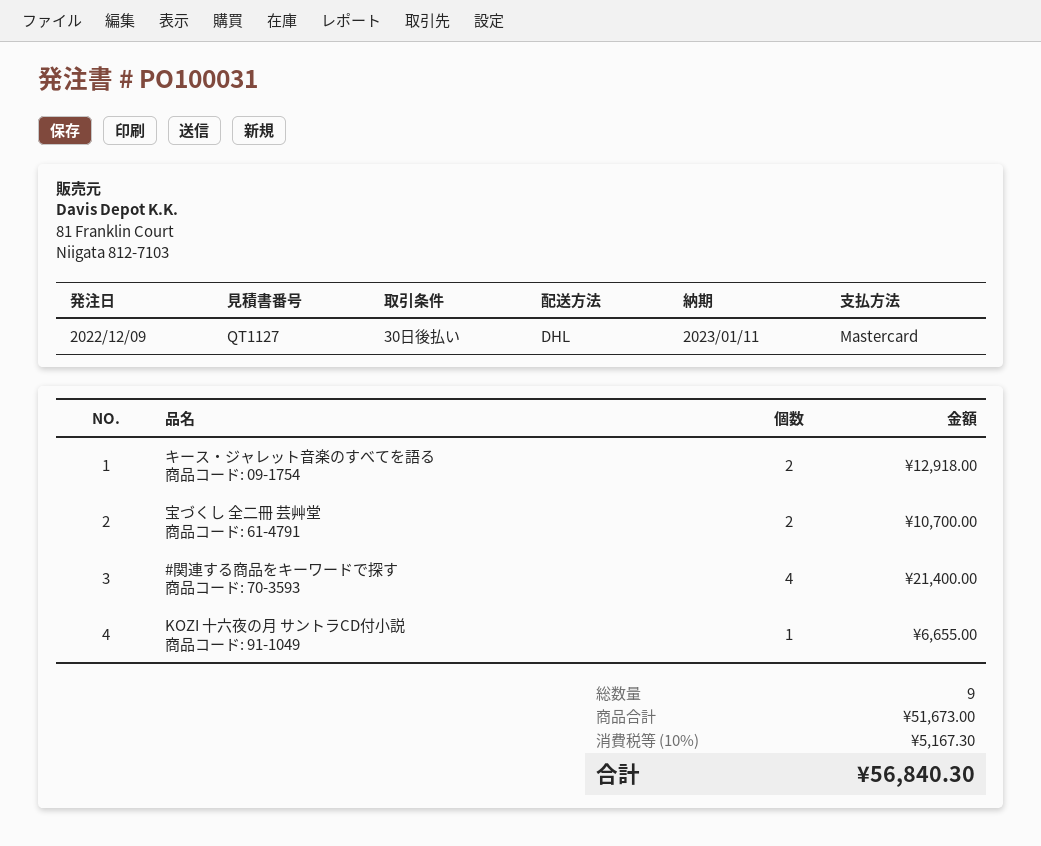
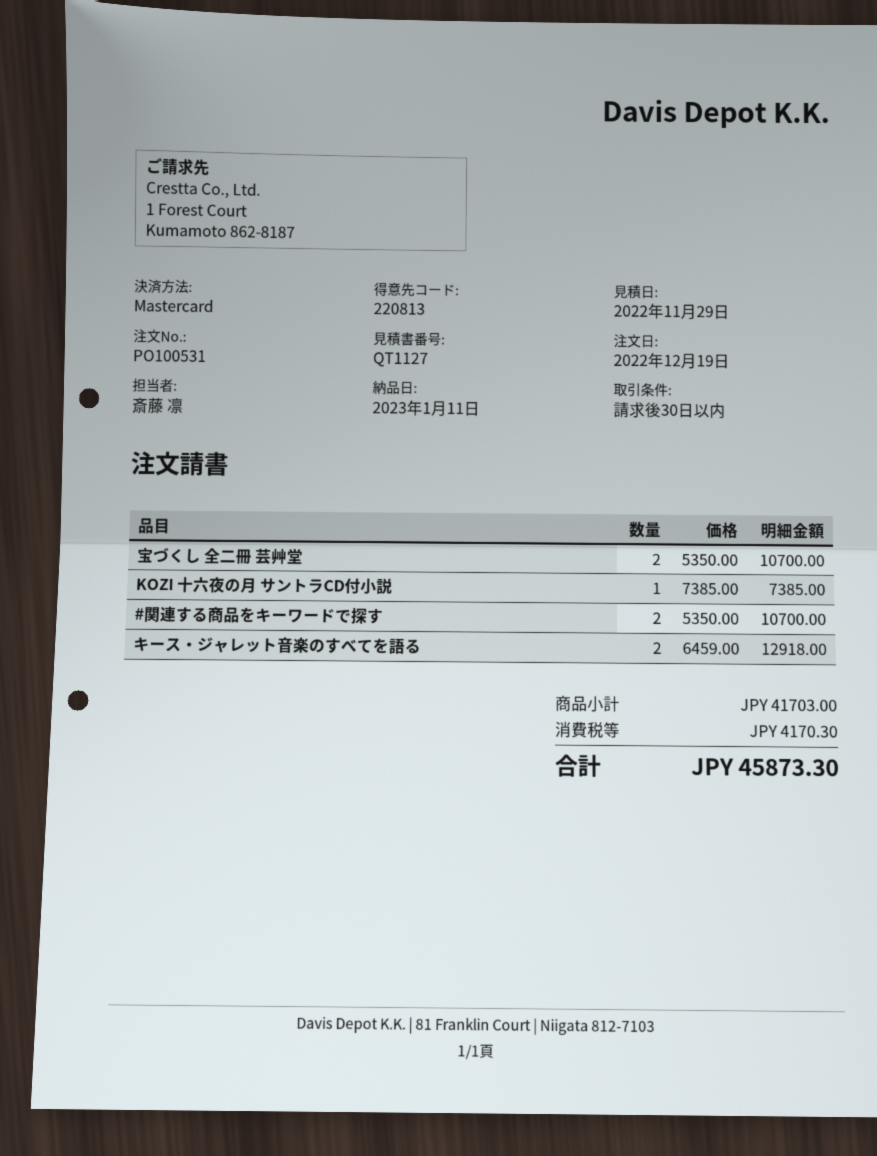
order number: PO100031 -> PO100531
order date: 2022-12-09 -> 2022-12-19
#関連する商品をキーワードで探す: 4 for 21400.00 -> 2 for 10700.00
KOZI 十六夜の月 サントラCD付小説: 1 for 6655.00 -> 1 for 7385.00
subtotal: 51673.00 -> 41703.00
tax: 5167.30 -> 4170.30
total: 56840.30 -> 45873.30

